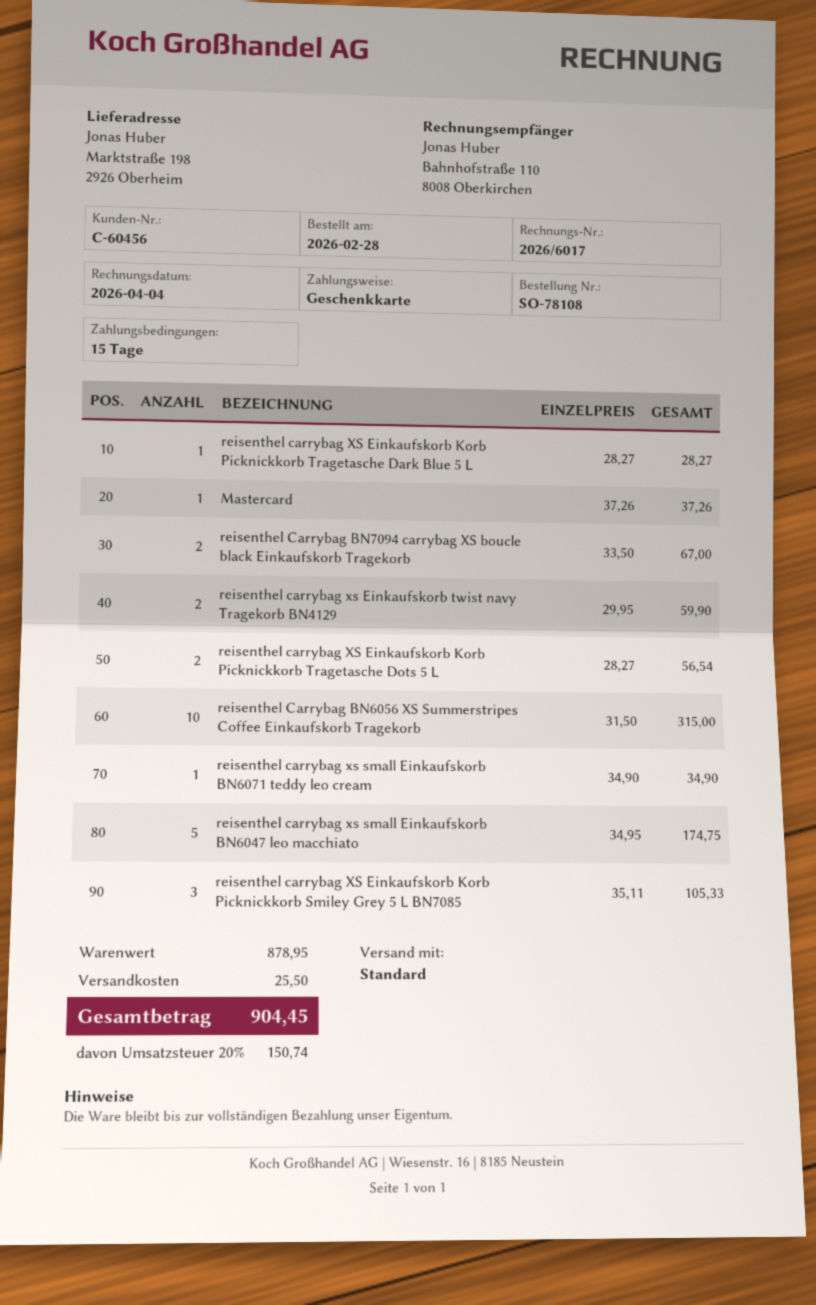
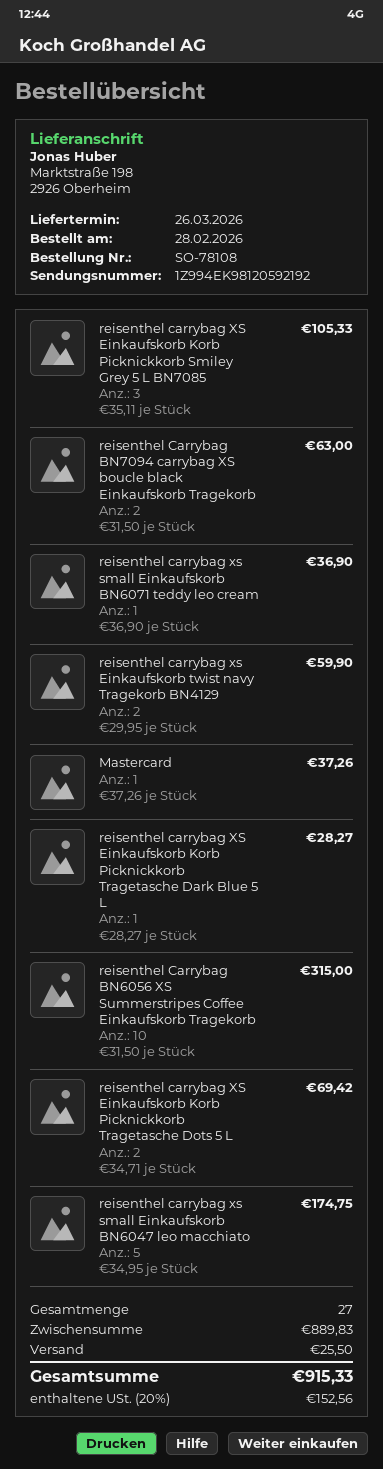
reisenthel Carrybag BN7094 carrybag XS boucle black Einkaufskorb Tragekorb: 2 x 33.50 = 67.00 -> 2 x 31.50 = 63.00
reisenthel carrybag XS Einkaufskorb Korb Picknickkorb Tragetasche Dots 5 L: 2 x 28.27 = 56.54 -> 2 x 34.71 = 69.42
reisenthel carrybag xs small Einkaufskorb BN6071 teddy leo cream: 1 x 34.90 = 34.90 -> 1 x 36.90 = 36.90
subtotal: 878.95 -> 889.83
tax: 20% = 150.74 -> 20% = 152.56
total: 904.45 -> 915.33

